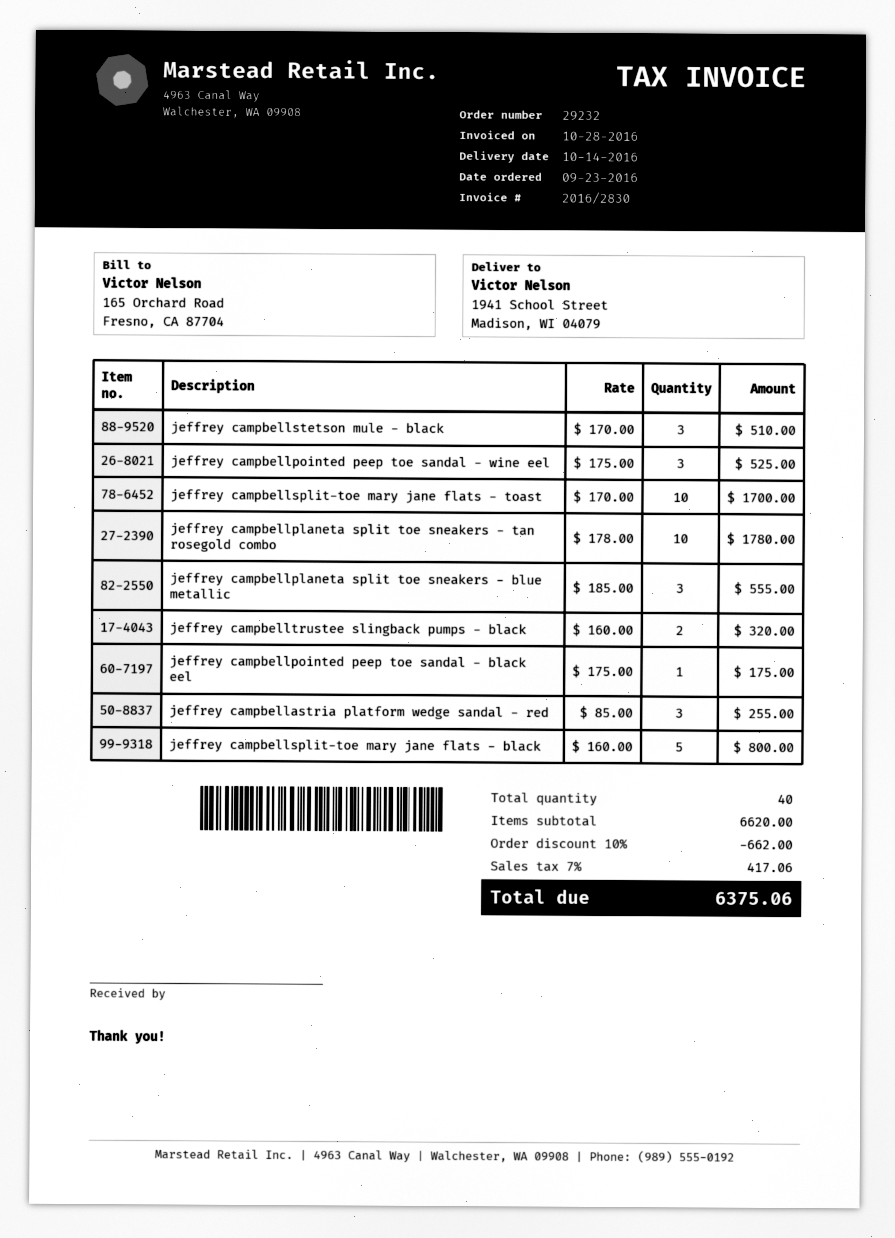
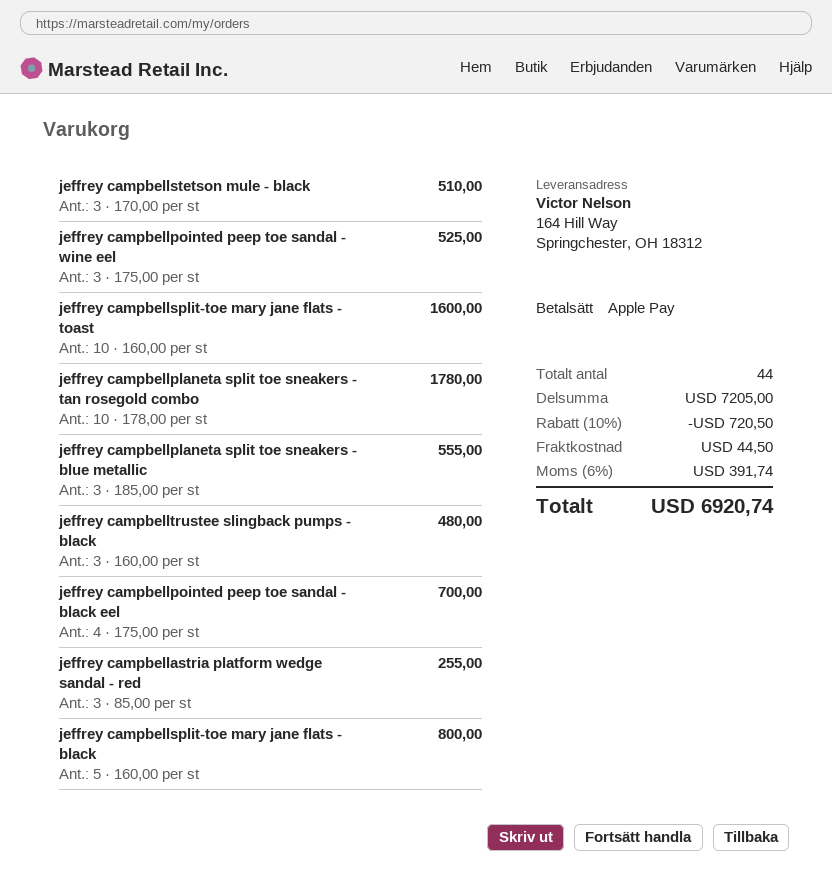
ship to: 1941 School Street, Madison, WI 04079 -> 164 Hill Way, Springchester, OH 18312
jeffrey campbellsplit-toe mary jane flats - toast: 10 x 170.00 = 1700.00 -> 10 x 160.00 = 1600.00
jeffrey campbelltrustee slingback pumps - black: 2 x 160.00 = 320.00 -> 3 x 160.00 = 480.00
jeffrey campbellpointed peep toe sandal - black eel: 1 x 175.00 = 175.00 -> 4 x 175.00 = 700.00
total quantity: 40 -> 44
subtotal: 6620.00 -> 7205.00
discount: 10% = 662.00 -> 10% = 720.50
shipping: none -> 44.50
tax: 7% = 417.06 -> 6% = 391.74
total: 6375.06 -> 6920.74

